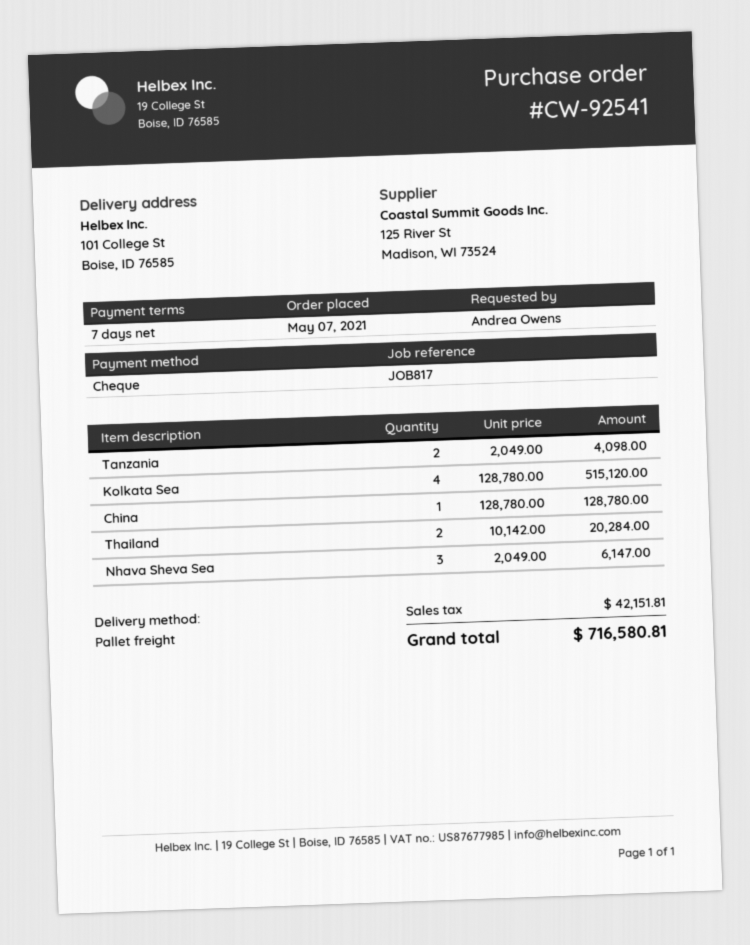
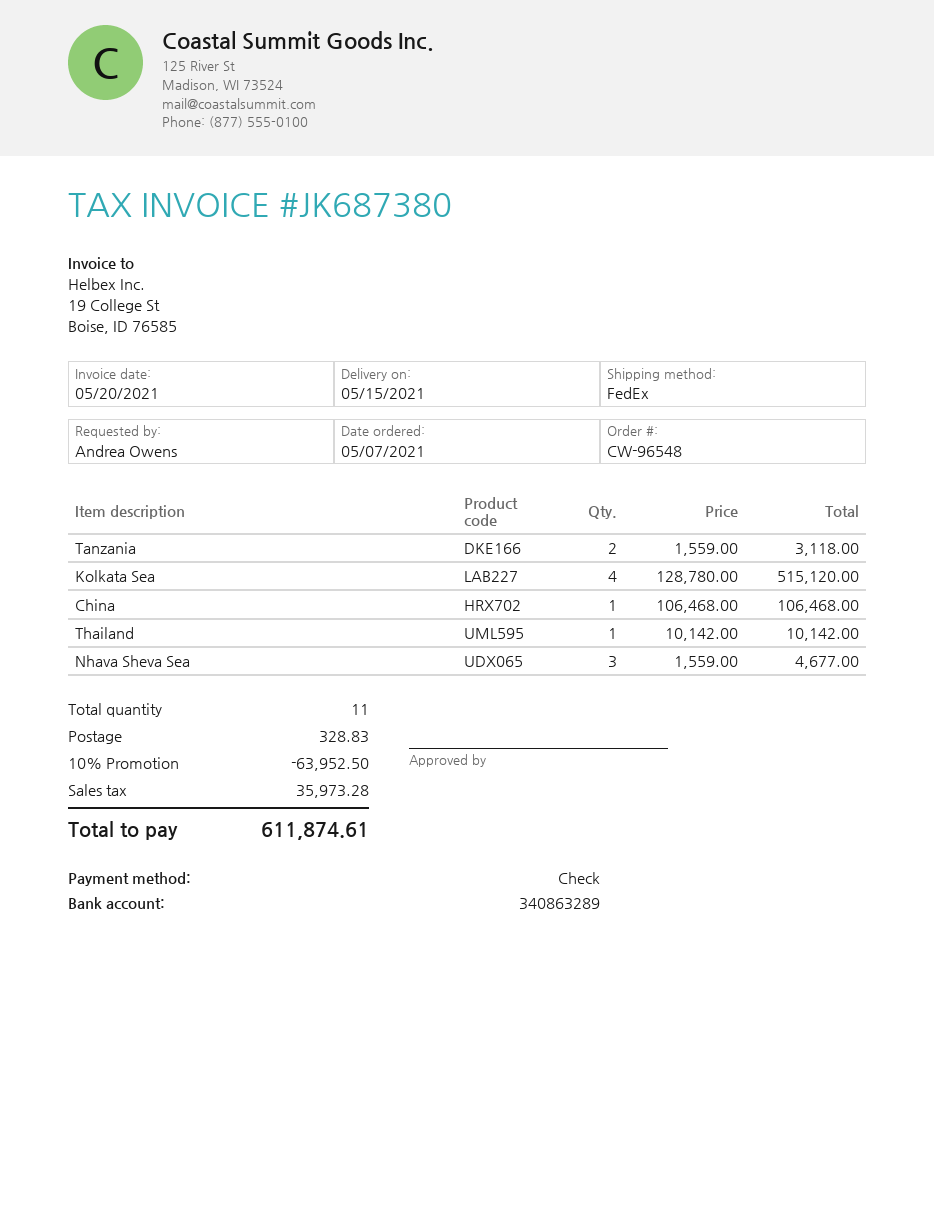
order number: CW-92541 -> CW-96548
shipping method: pallet freight -> FedEx
Tanzania: 2 x 2049.00 = 4098.00 -> 2 x 1559.00 = 3118.00
China: 1 x 128780.00 = 128780.00 -> 1 x 106468.00 = 106468.00
Thailand: 2 x 10142.00 = 20284.00 -> 1 x 10142.00 = 10142.00
Nhava Sheva Sea: 3 x 2049.00 = 6147.00 -> 3 x 1559.00 = 4677.00
discount: none -> 10% = 63952.50
shipping: none -> 328.83
tax: 42151.81 -> 35973.28
total: 716580.81 -> 611874.61

